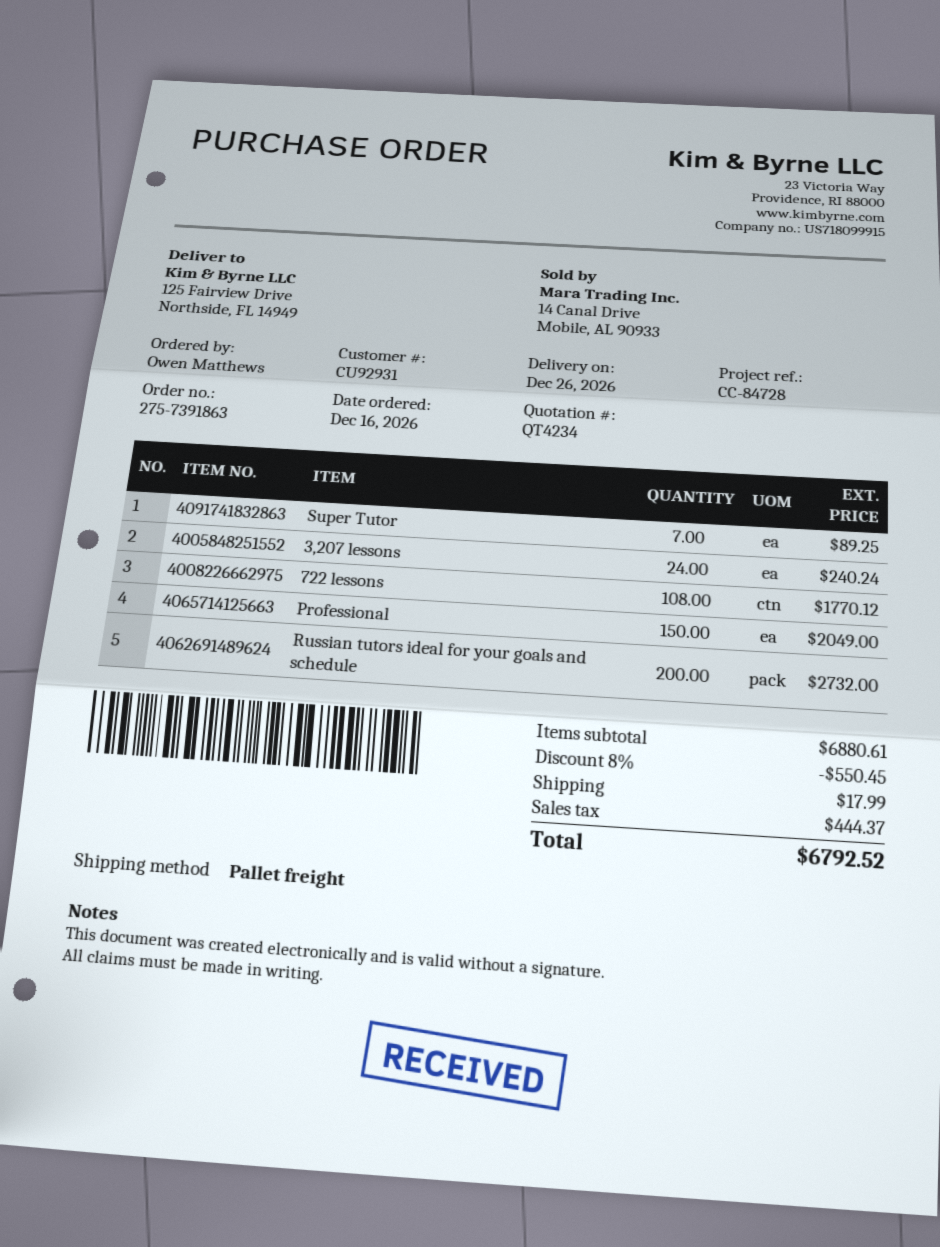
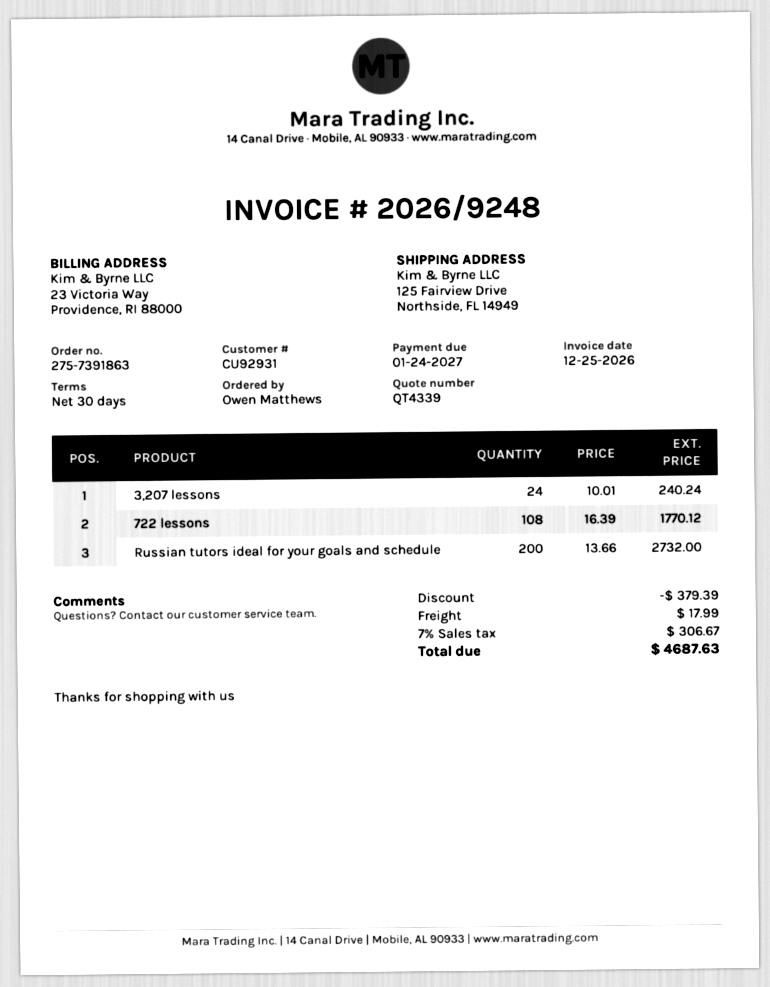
quote number: QT4234 -> QT4339
Super Tutor: 7 for 89.25 -> none
Professional: 150 for 2049.00 -> none
discount: 550.45 -> 379.39
tax: 444.37 -> 306.67
total: 6792.52 -> 4687.63

